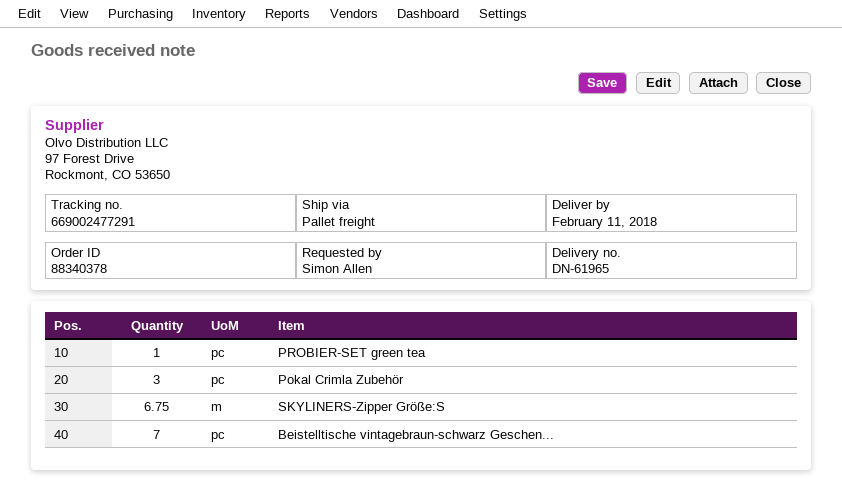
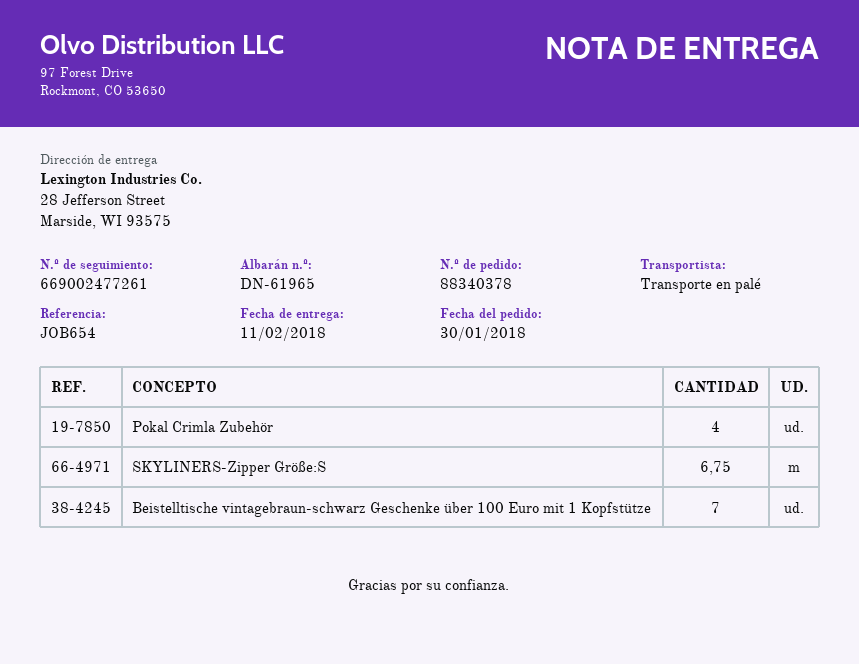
tracking number: 669002477291 -> 669002477261
PROBIER-SET green tea: 1 -> none
Pokal Crimla Zubehör: 3 -> 4

